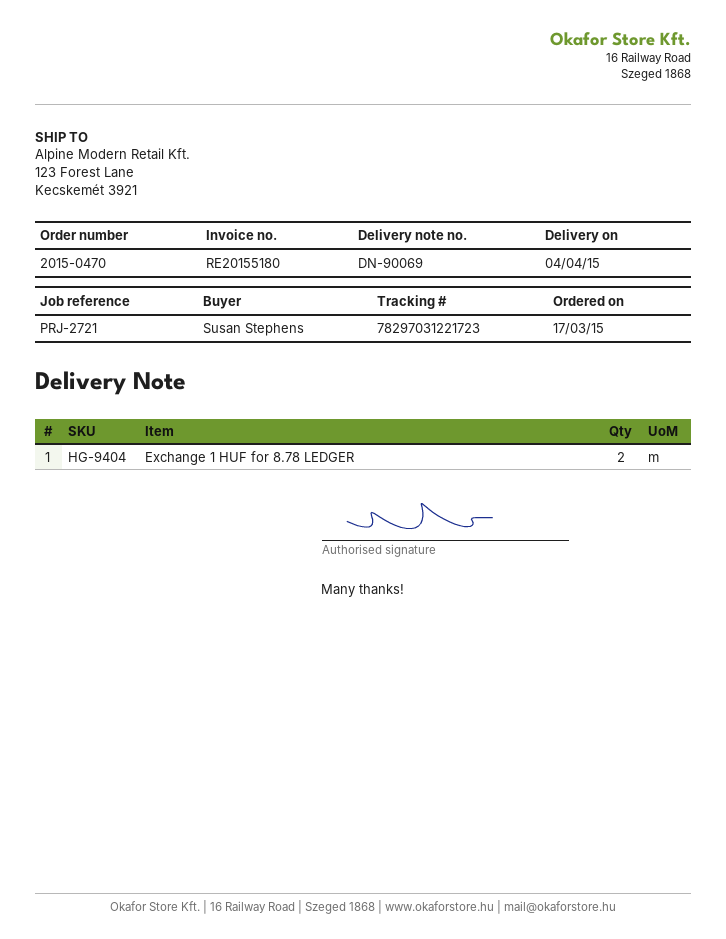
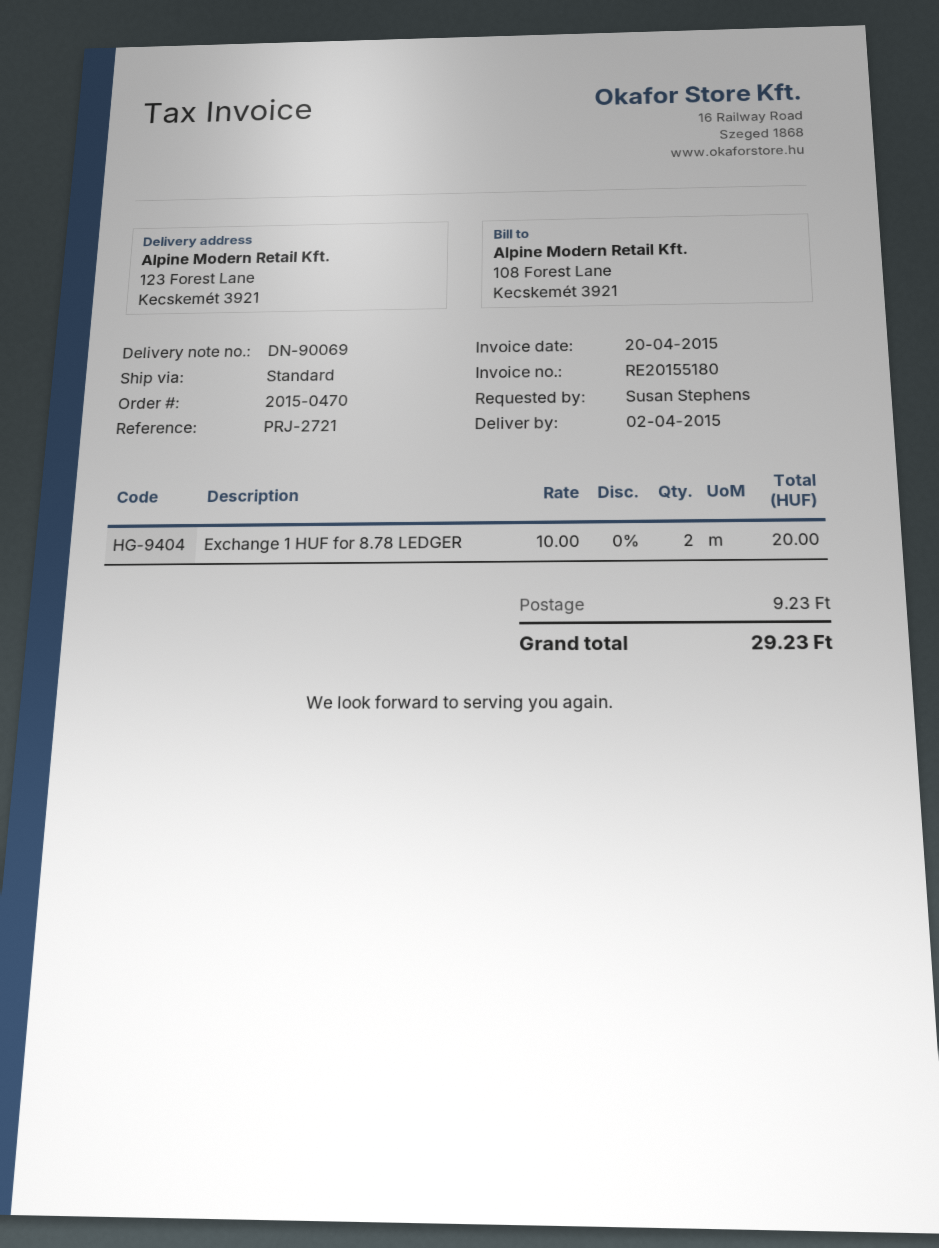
delivery date: 2015-04-04 -> 2015-04-02

